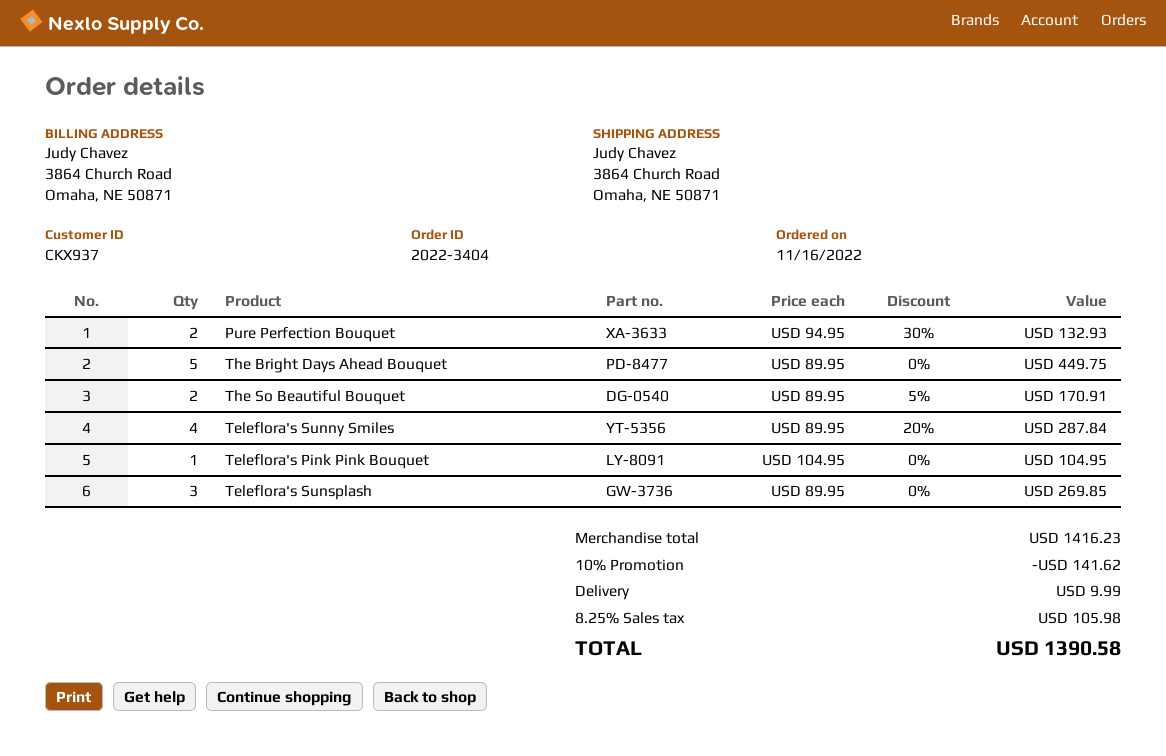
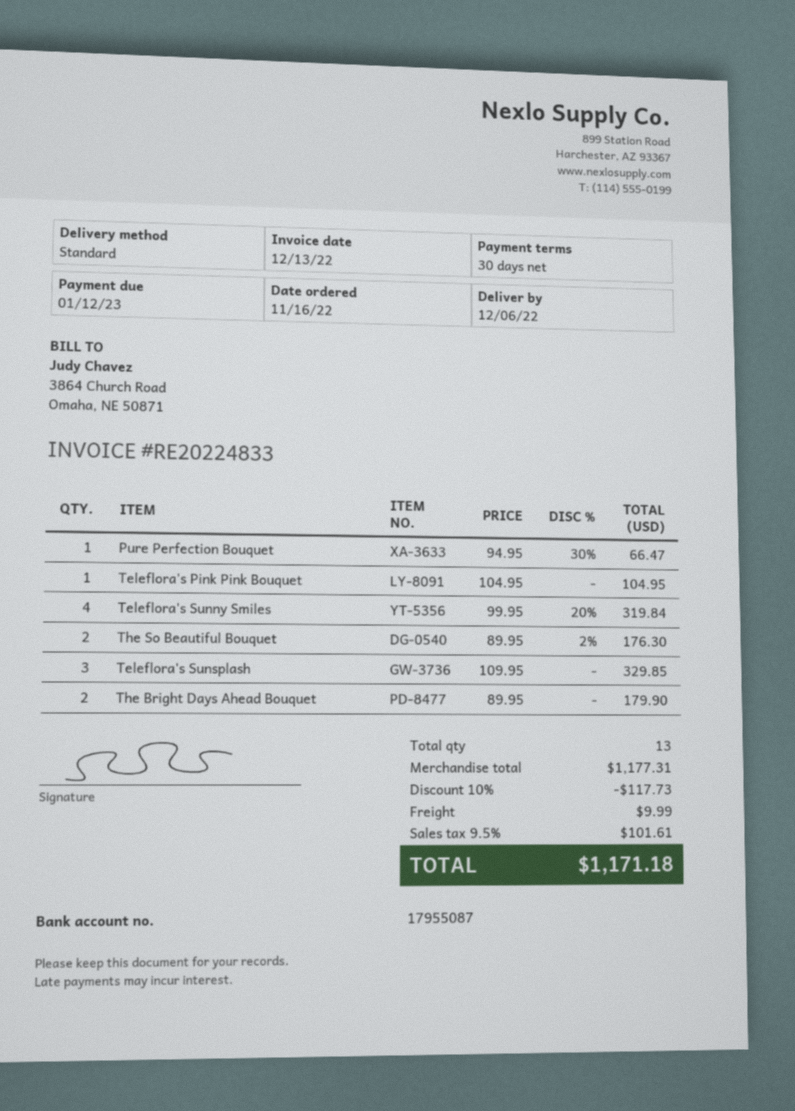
Pure Perfection Bouquet: 2 x 94.95 - 30% = 132.93 -> 1 x 94.95 - 30% = 66.47
The Bright Days Ahead Bouquet: 5 x 89.95 = 449.75 -> 2 x 89.95 = 179.90
The So Beautiful Bouquet: 2 x 89.95 - 5% = 170.91 -> 2 x 89.95 - 2% = 176.30
Teleflora's Sunny Smiles: 4 x 89.95 - 20% = 287.84 -> 4 x 99.95 - 20% = 319.84
Teleflora's Sunsplash: 3 x 89.95 = 269.85 -> 3 x 109.95 = 329.85
subtotal: 1416.23 -> 1177.31
discount: 10% = 141.62 -> 10% = 117.73
tax: 8.25% = 105.98 -> 9.5% = 101.61
total: 1390.58 -> 1171.18

